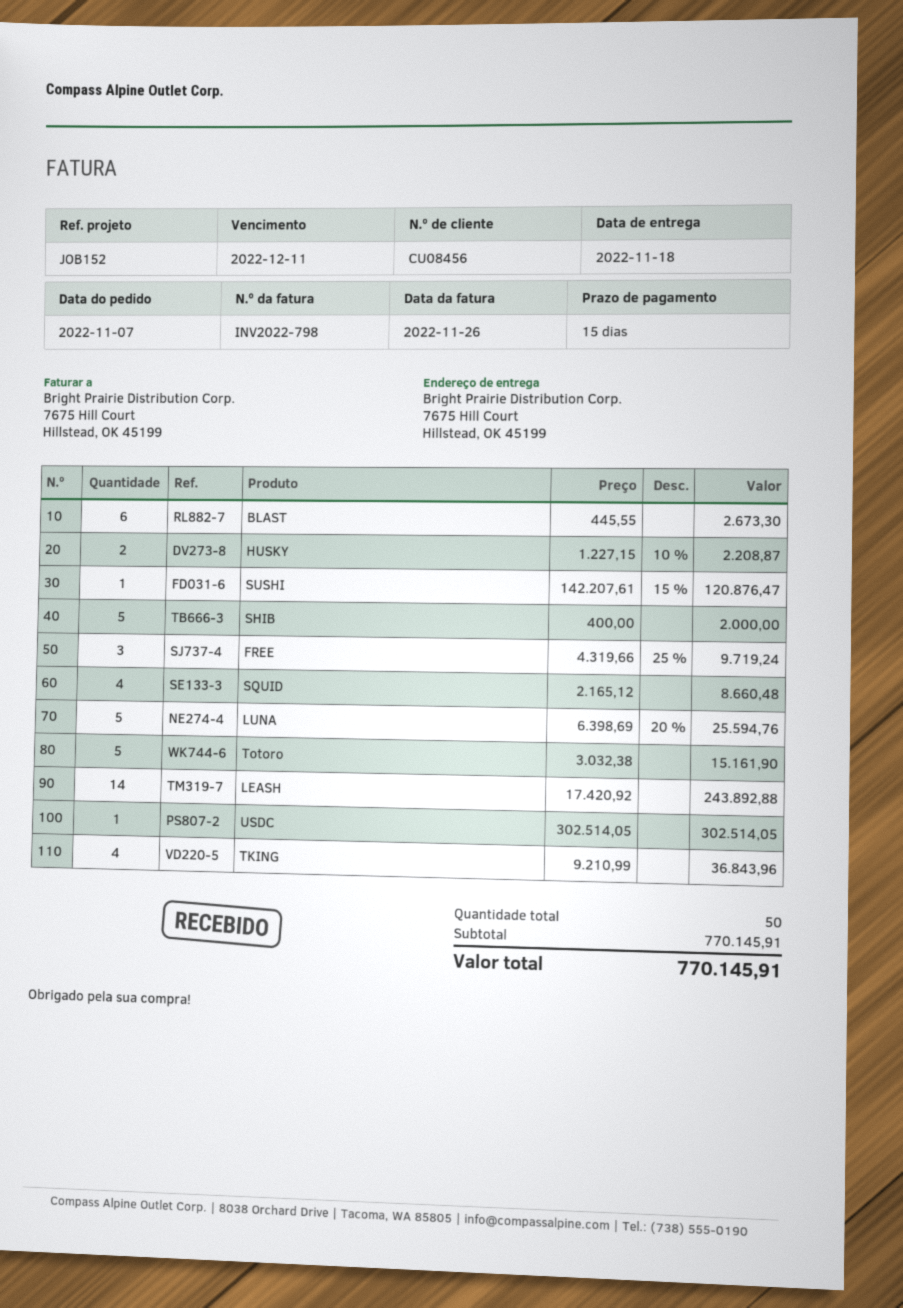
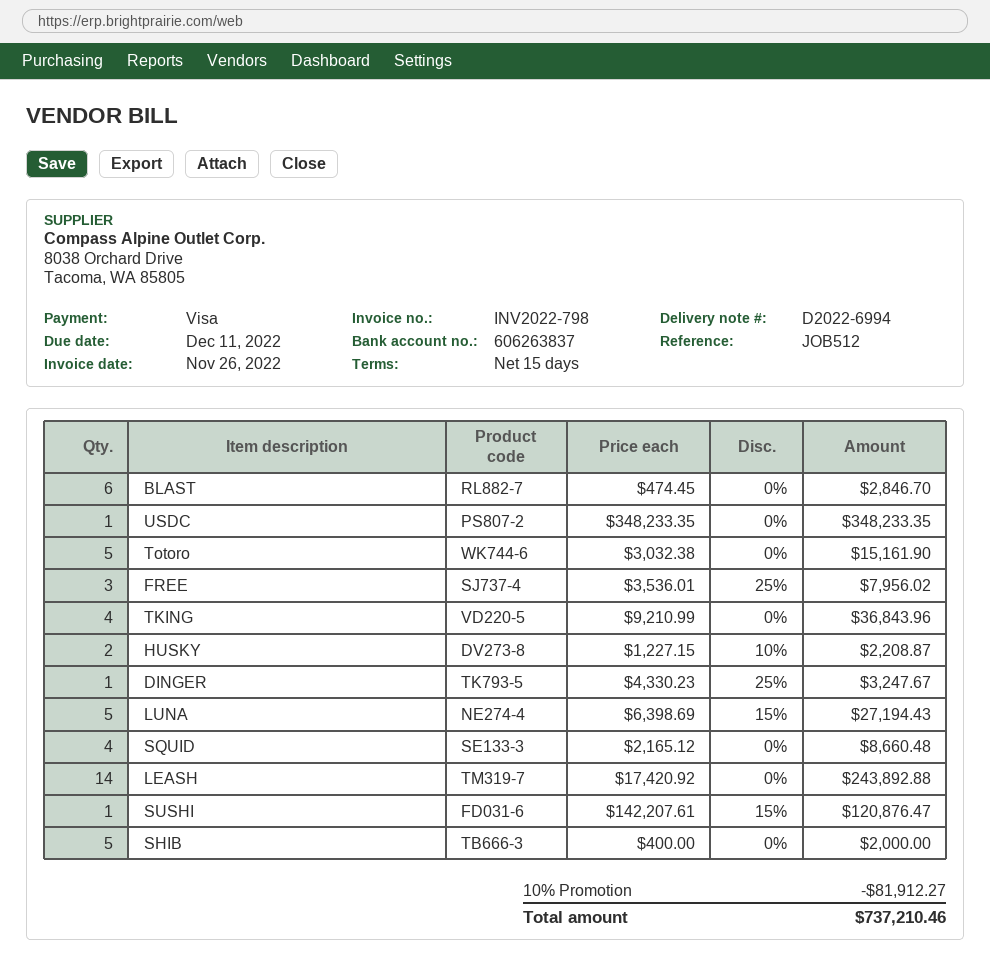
reference: JOB152 -> JOB512
BLAST: 6 x 445.55 = 2673.30 -> 6 x 474.45 = 2846.70
FREE: 3 x 4319.66 - 25% = 9719.24 -> 3 x 3536.01 - 25% = 7956.02
LUNA: 5 x 6398.69 - 20% = 25594.76 -> 5 x 6398.69 - 15% = 27194.43
USDC: 1 x 302514.05 = 302514.05 -> 1 x 348233.35 = 348233.35
DINGER: none -> 1 x 4330.23 - 25% = 3247.67
discount: none -> 10% = 81912.27
total: 770145.91 -> 737210.46

